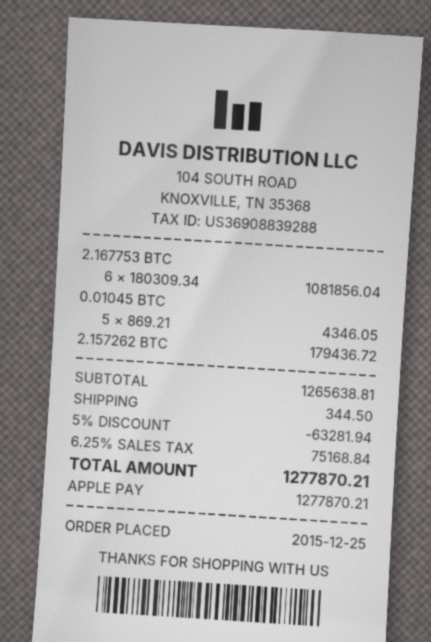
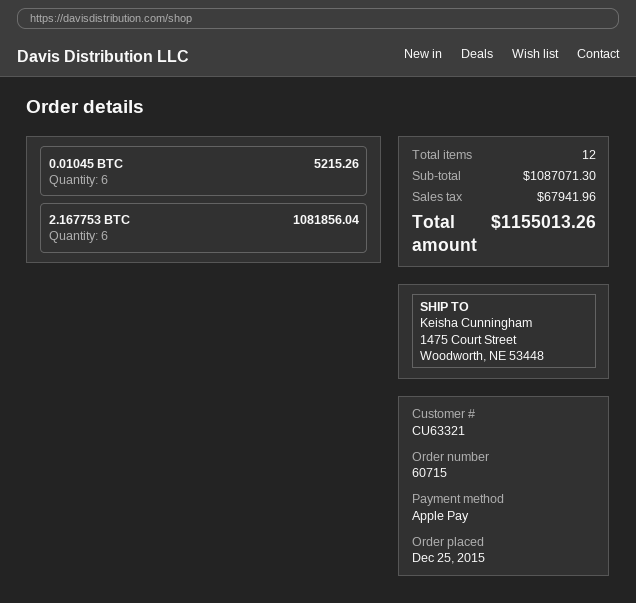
0.01045 BTC: 5 for 4346.05 -> 6 for 5215.26
2.157262 BTC: 1 for 179436.72 -> none
subtotal: 1265638.81 -> 1087071.30
discount: 5% = 63281.94 -> none
shipping: 344.50 -> none
tax: 75168.84 -> 67941.96
total: 1277870.21 -> 1155013.26

